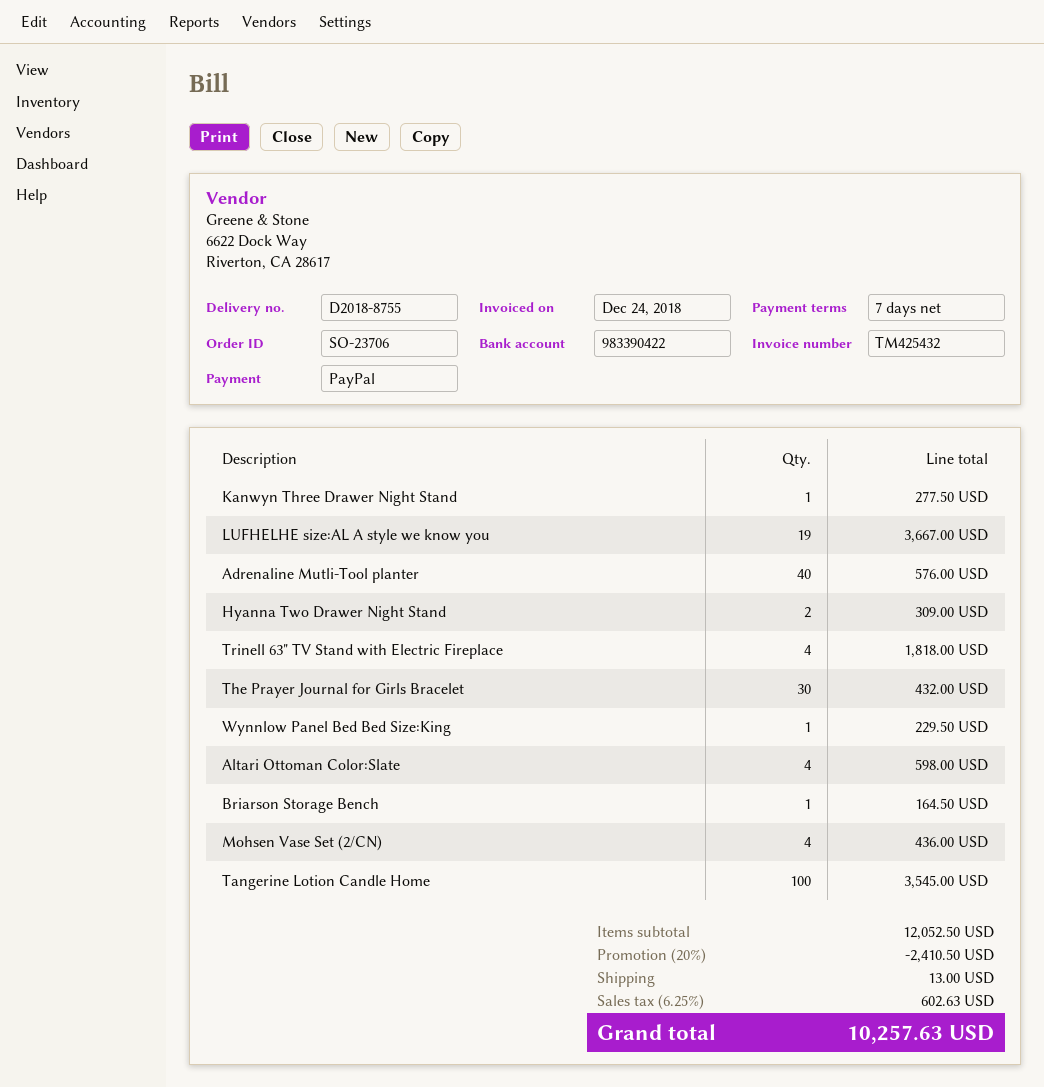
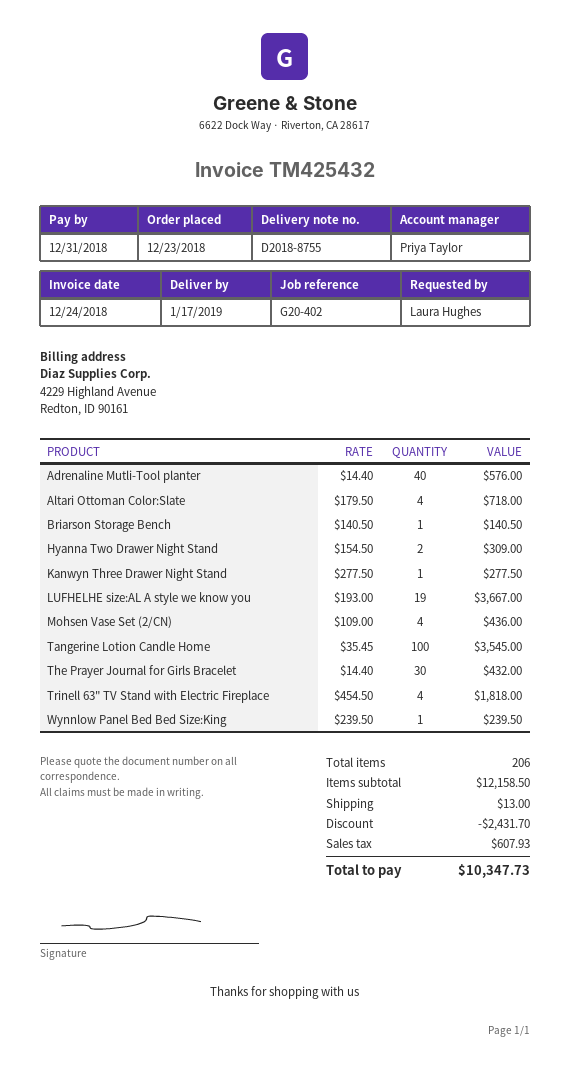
Wynnlow Panel Bed Bed Size:King: 1 for 229.50 -> 1 for 239.50
Altari Ottoman Color:Slate: 4 for 598.00 -> 4 for 718.00
Briarson Storage Bench: 1 for 164.50 -> 1 for 140.50
subtotal: 12052.50 -> 12158.50
discount: 2410.50 -> 2431.70
tax: 602.63 -> 607.93
total: 10257.63 -> 10347.73

